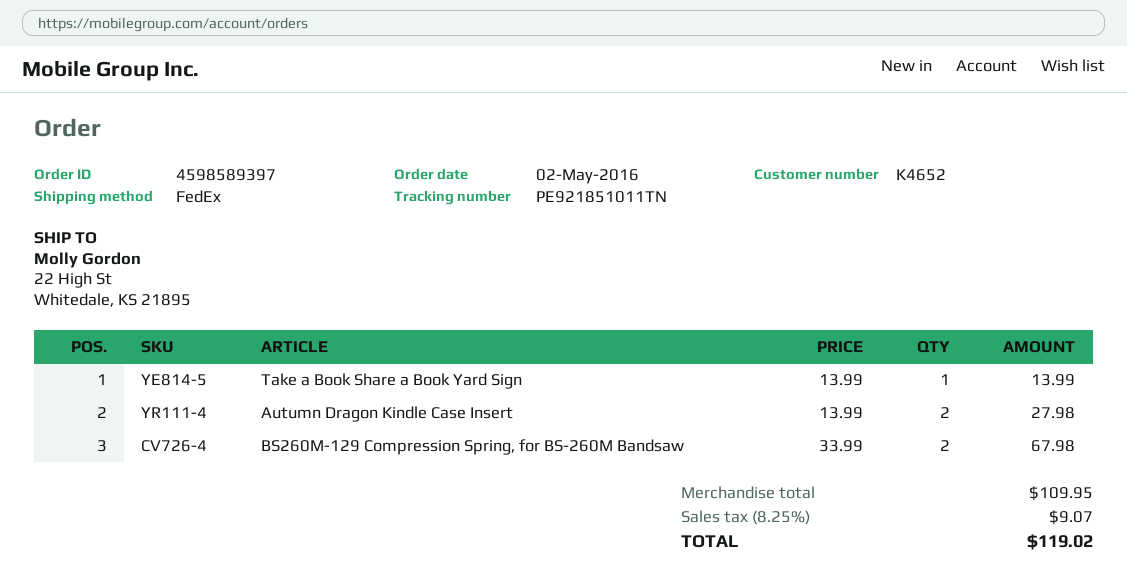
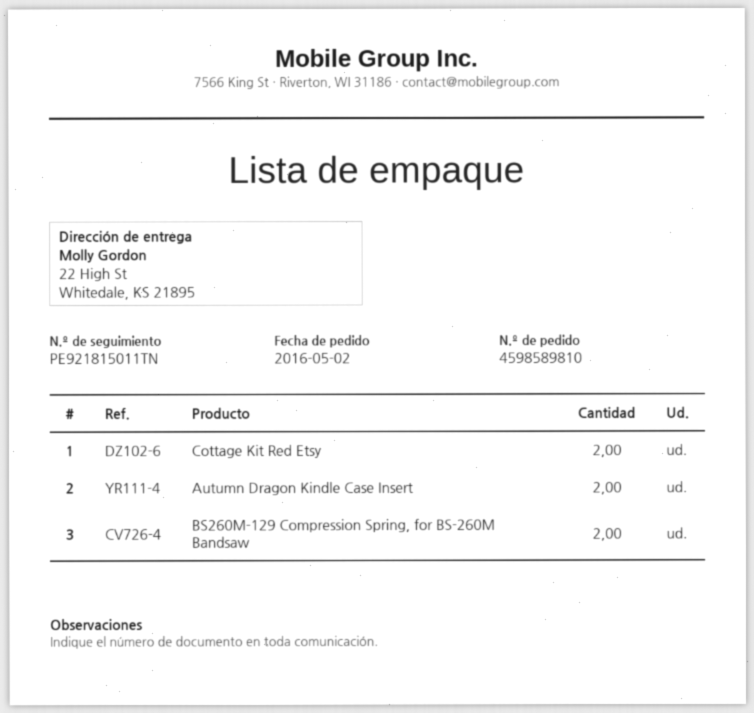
order number: 4598589397 -> 4598589810
tracking number: PE921851011TN -> PE921815011TN
Take a Book Share a Book Yard Sign: 1 -> none
Cottage Kit Red Etsy: none -> 2

